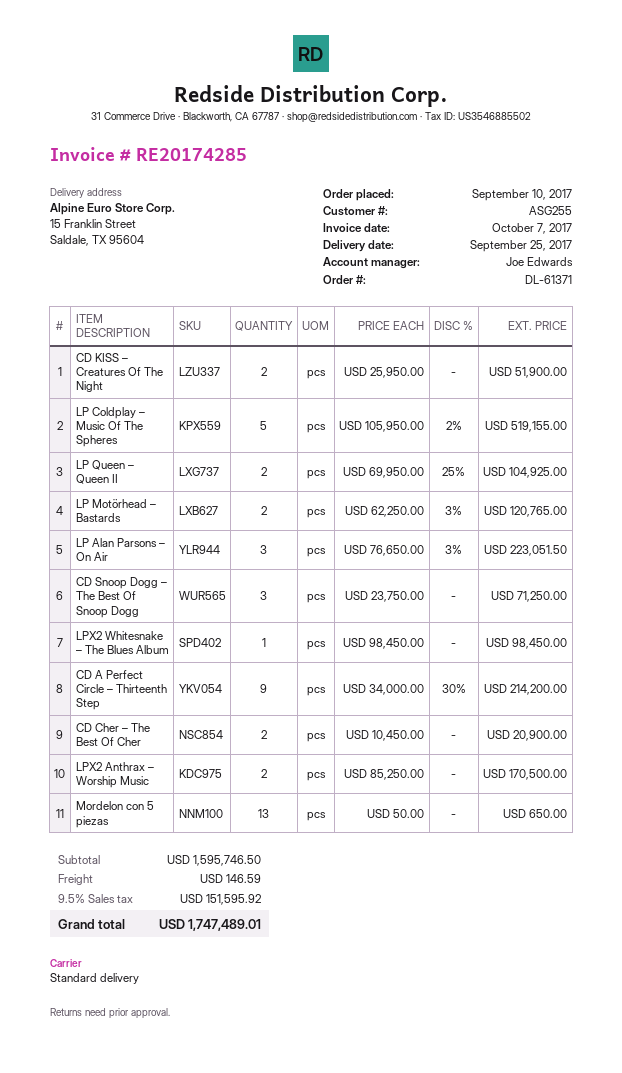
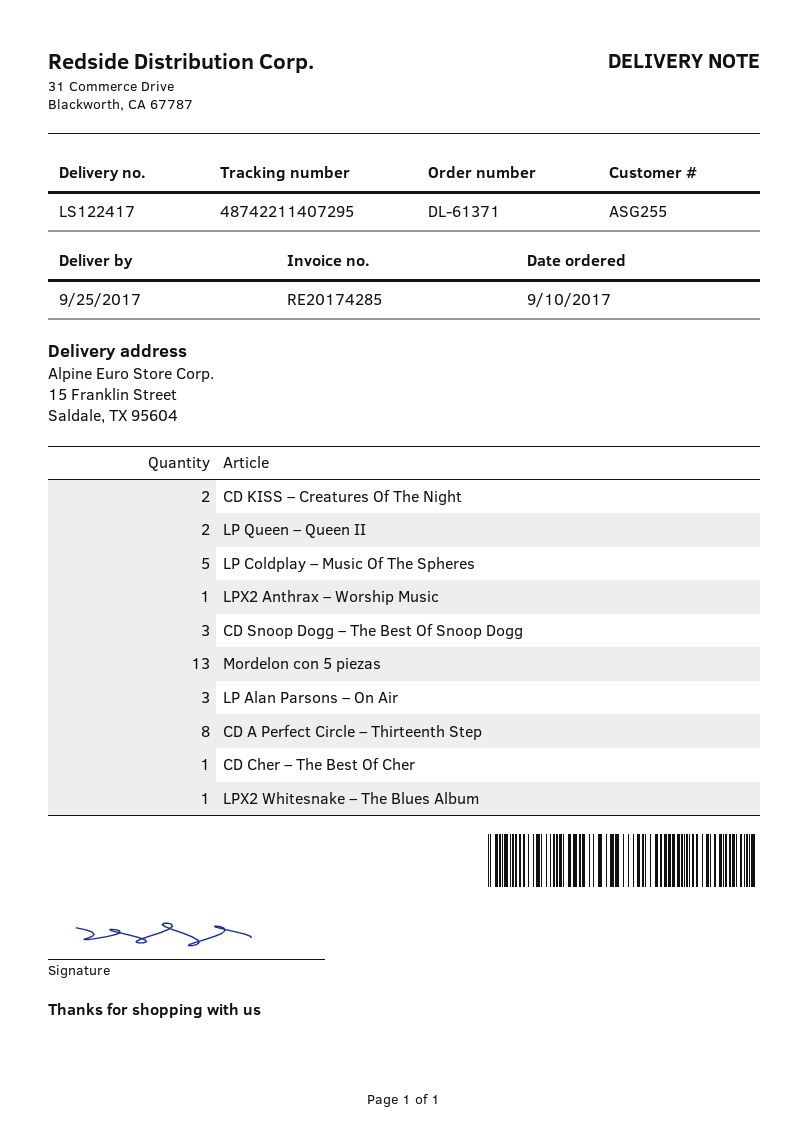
LP Motörhead – Bastards: 2 -> none
CD A Perfect Circle – Thirteenth Step: 9 -> 8
CD Cher – The Best Of Cher: 2 -> 1
LPX2 Anthrax – Worship Music: 2 -> 1

